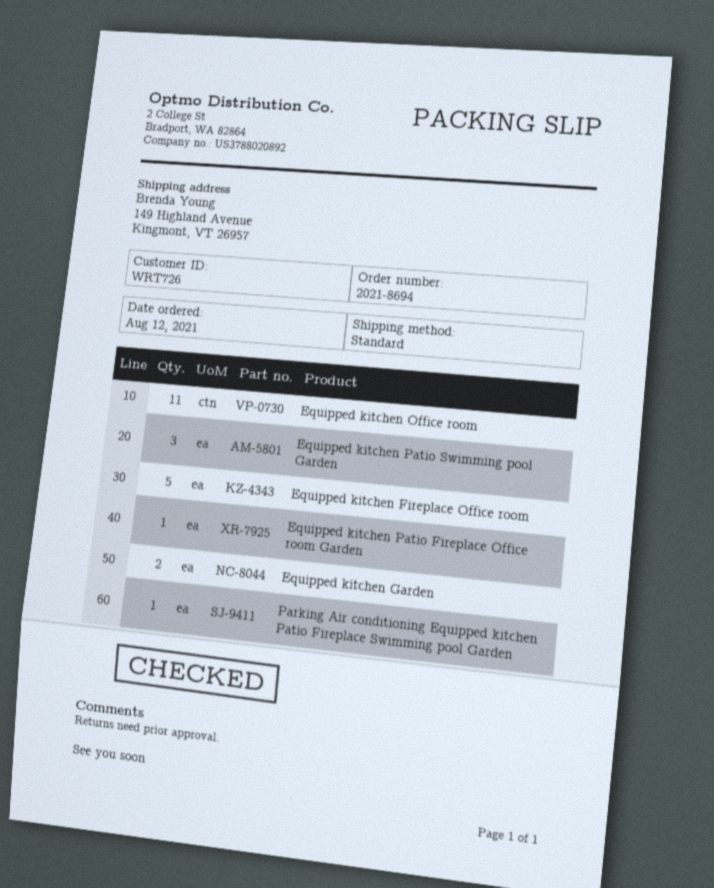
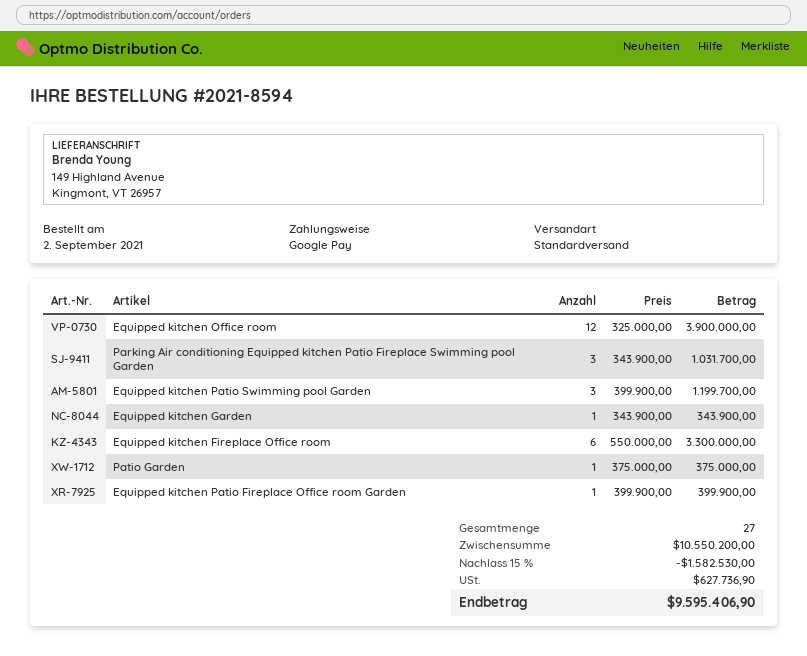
order number: 2021-8694 -> 2021-8594
order date: 2021-08-12 -> 2021-09-02
Equipped kitchen Office room: 11 -> 12
Equipped kitchen Fireplace Office room: 5 -> 6
Equipped kitchen Garden: 2 -> 1
Parking Air conditioning Equipped kitchen Patio Fireplace Swimming pool Garden: 1 -> 3
Patio Garden: none -> 1

